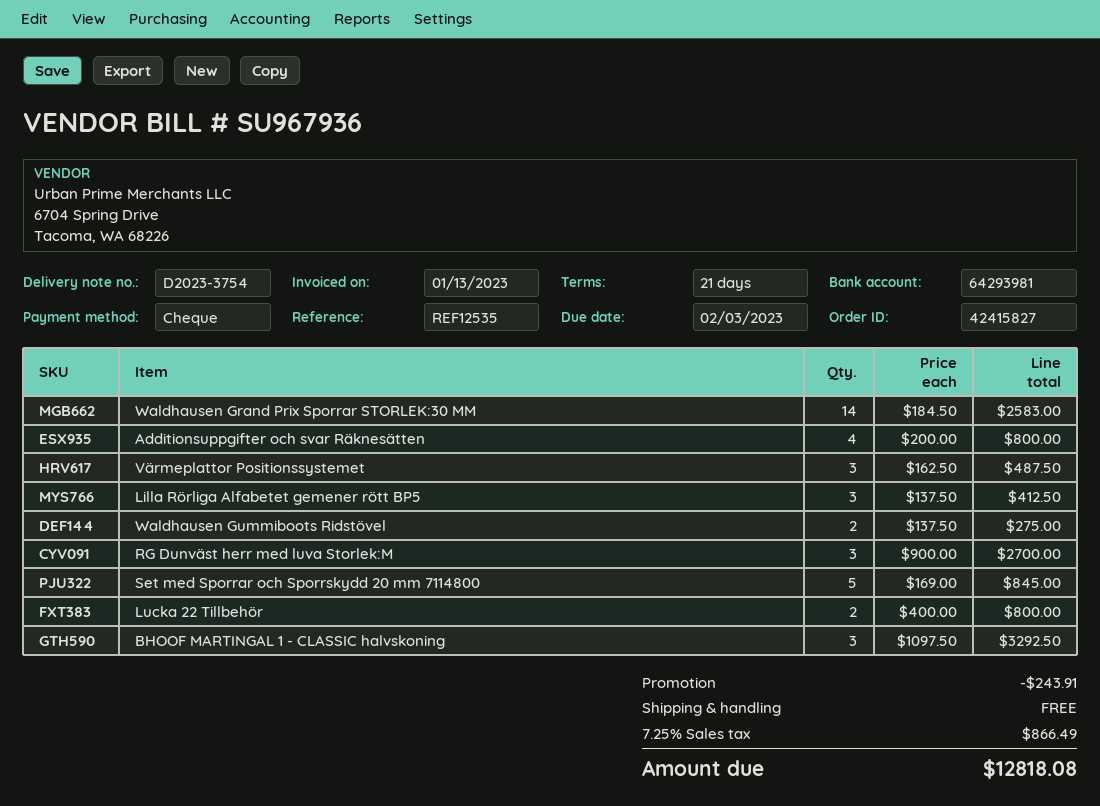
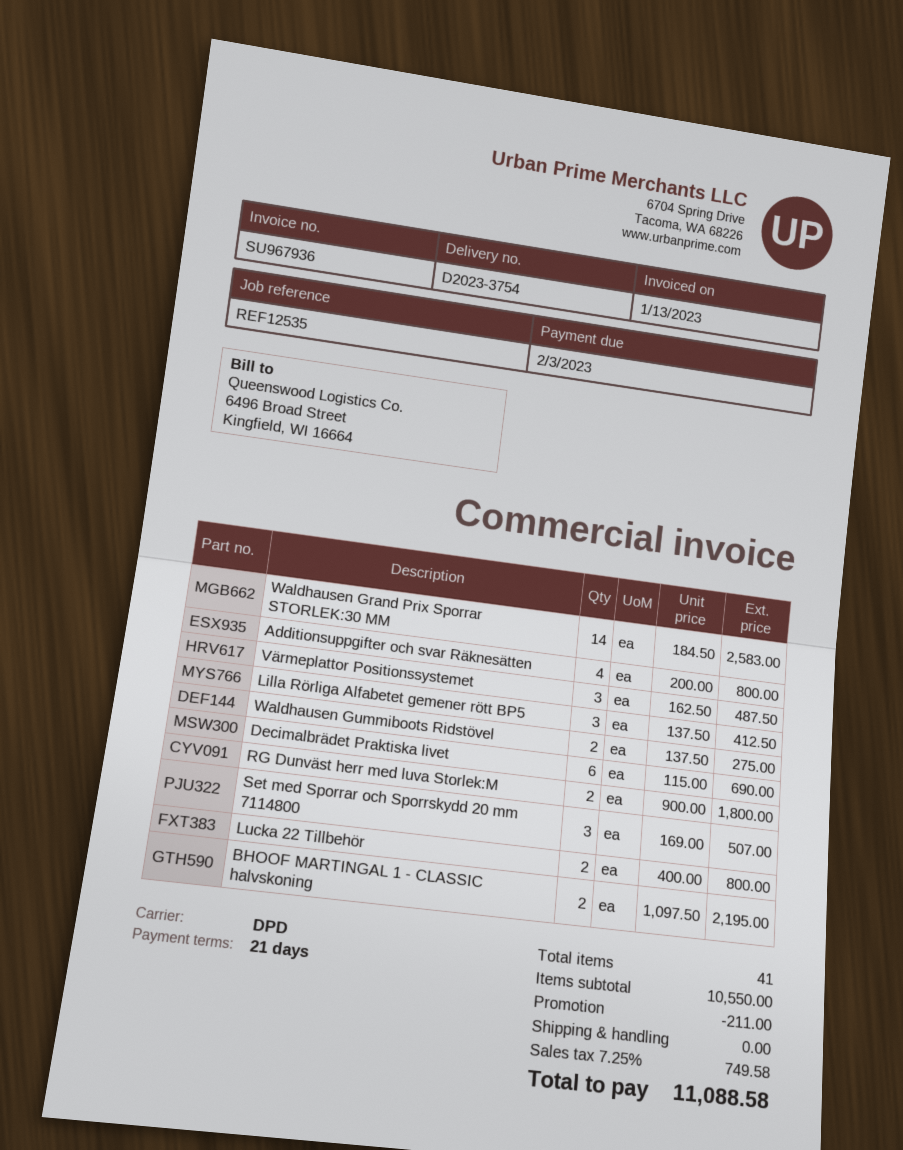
RG Dunväst herr med luva Storlek:M: 3 x 900.00 = 2700.00 -> 2 x 900.00 = 1800.00
Set med Sporrar och Sporrskydd 20 mm 7114800: 5 x 169.00 = 845.00 -> 3 x 169.00 = 507.00
BHOOF MARTINGAL 1 - CLASSIC halvskoning: 3 x 1097.50 = 3292.50 -> 2 x 1097.50 = 2195.00
Decimalbrädet Praktiska livet: none -> 6 x 115.00 = 690.00
discount: 243.91 -> 211.00
tax: 7.25% = 866.49 -> 7.25% = 749.58
total: 12818.08 -> 11088.58

